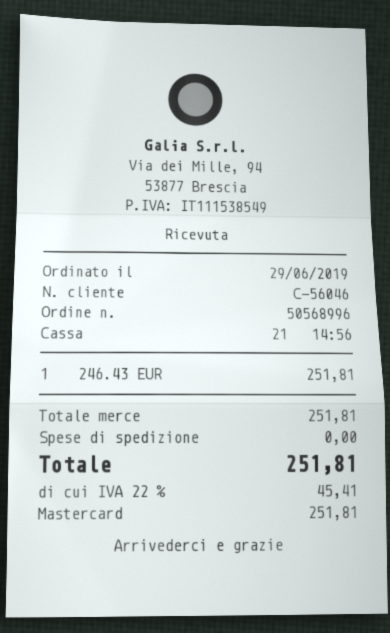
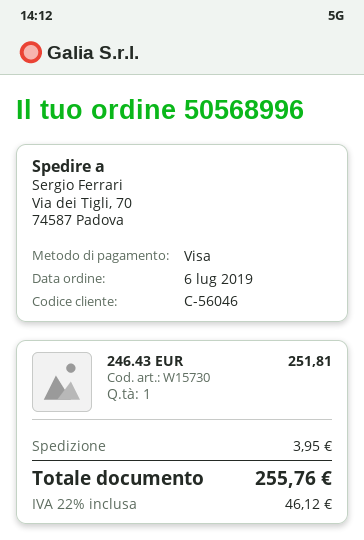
order date: 2019-06-29 -> 2019-07-06
payment method: Mastercard -> Visa
shipping: 0.00 -> 3.95
tax: 22% = 45.41 -> 22% = 46.12
total: 251.81 -> 255.76

